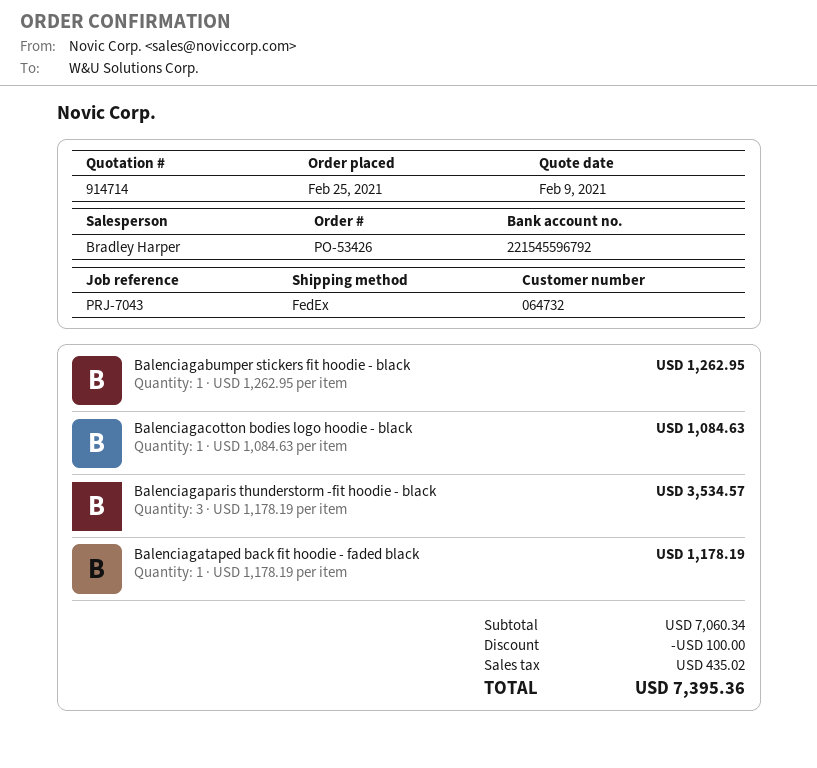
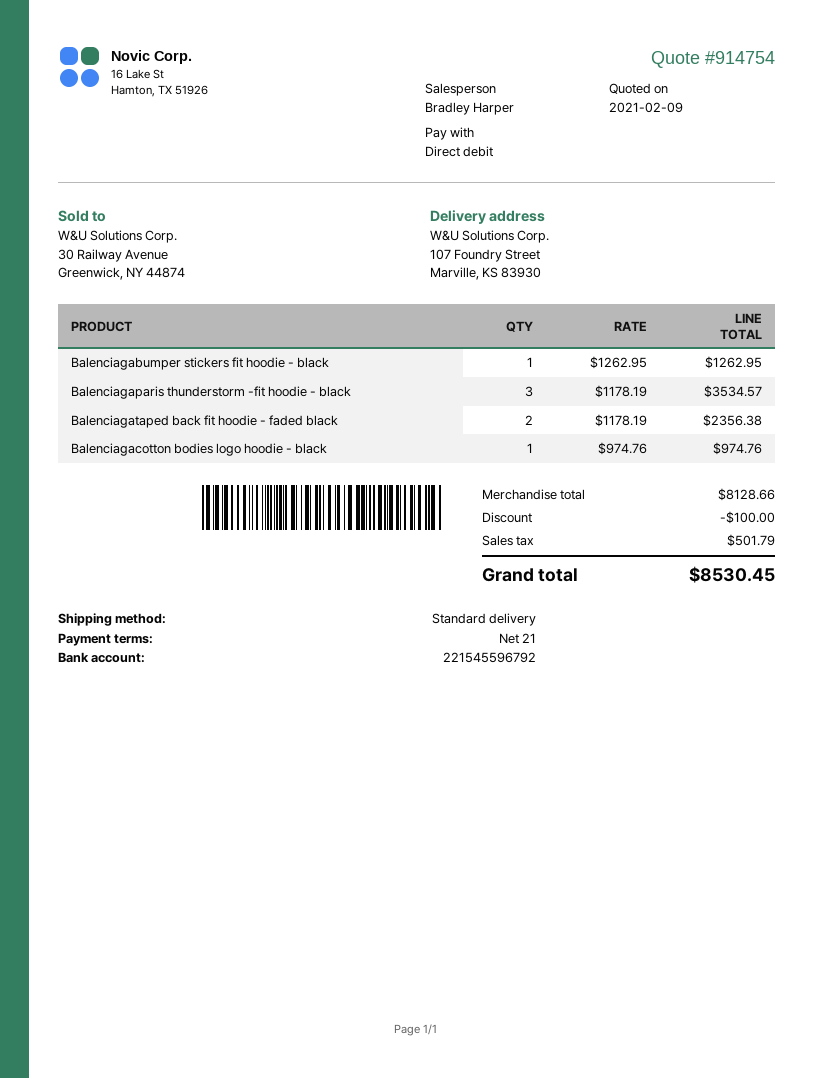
quote number: 914714 -> 914754
shipping method: FedEx -> standard
Balenciagacotton bodies logo hoodie - black: 1 x 1084.63 = 1084.63 -> 1 x 974.76 = 974.76
Balenciagataped back fit hoodie - faded black: 1 x 1178.19 = 1178.19 -> 2 x 1178.19 = 2356.38
subtotal: 7060.34 -> 8128.66
tax: 435.02 -> 501.79
total: 7395.36 -> 8530.45

